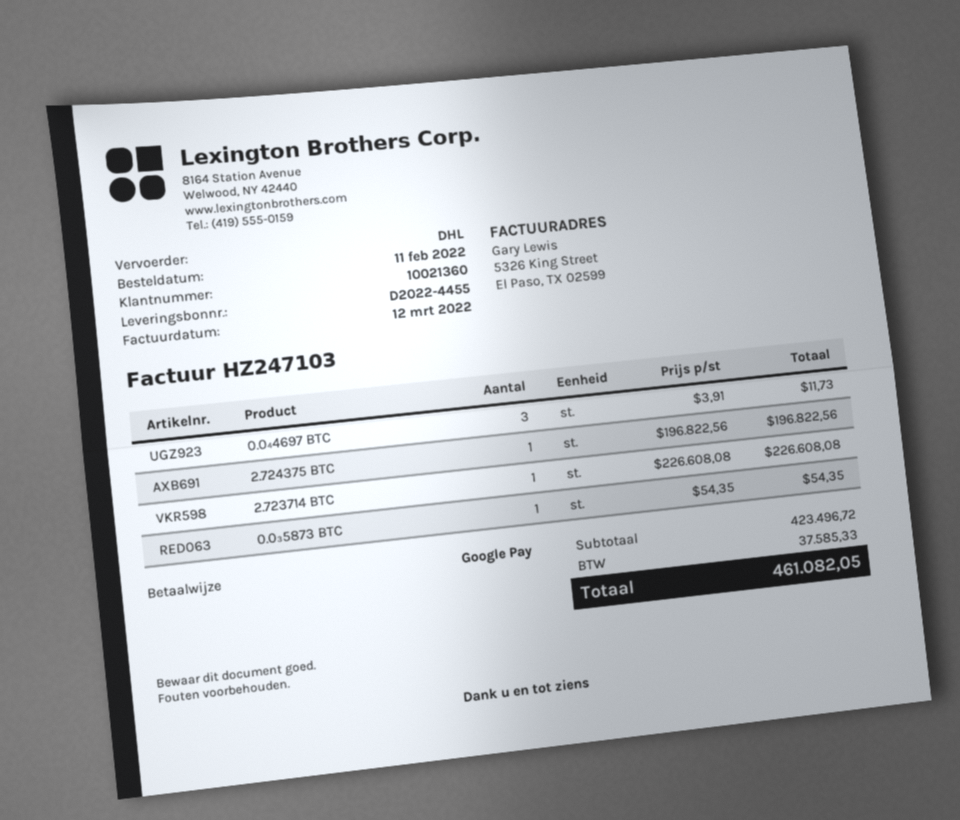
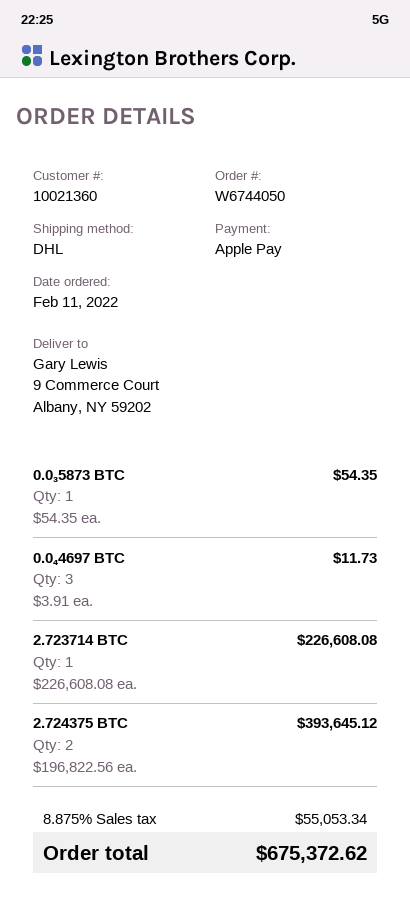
payment method: Google Pay -> Apple Pay
2.724375 BTC: 1 x 196822.56 = 196822.56 -> 2 x 196822.56 = 393645.12
tax: 37585.33 -> 55053.34
total: 461082.05 -> 675372.62

